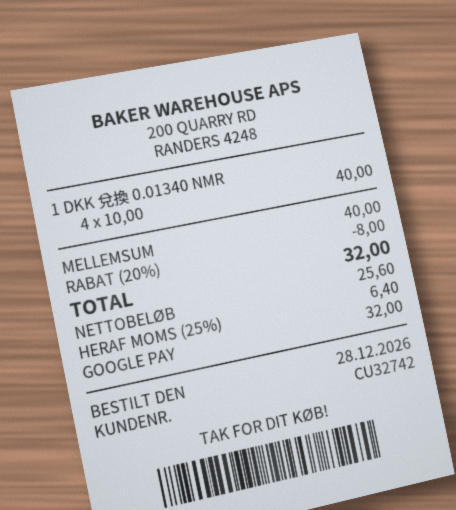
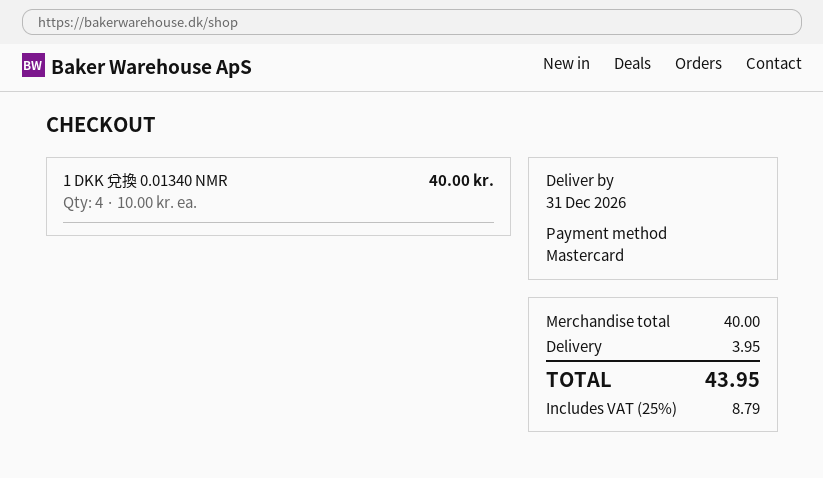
payment method: Google Pay -> Mastercard
discount: 20% = 8.00 -> none
shipping: none -> 3.95
tax: 25% = 6.40 -> 25% = 8.79
total: 32.00 -> 43.95

